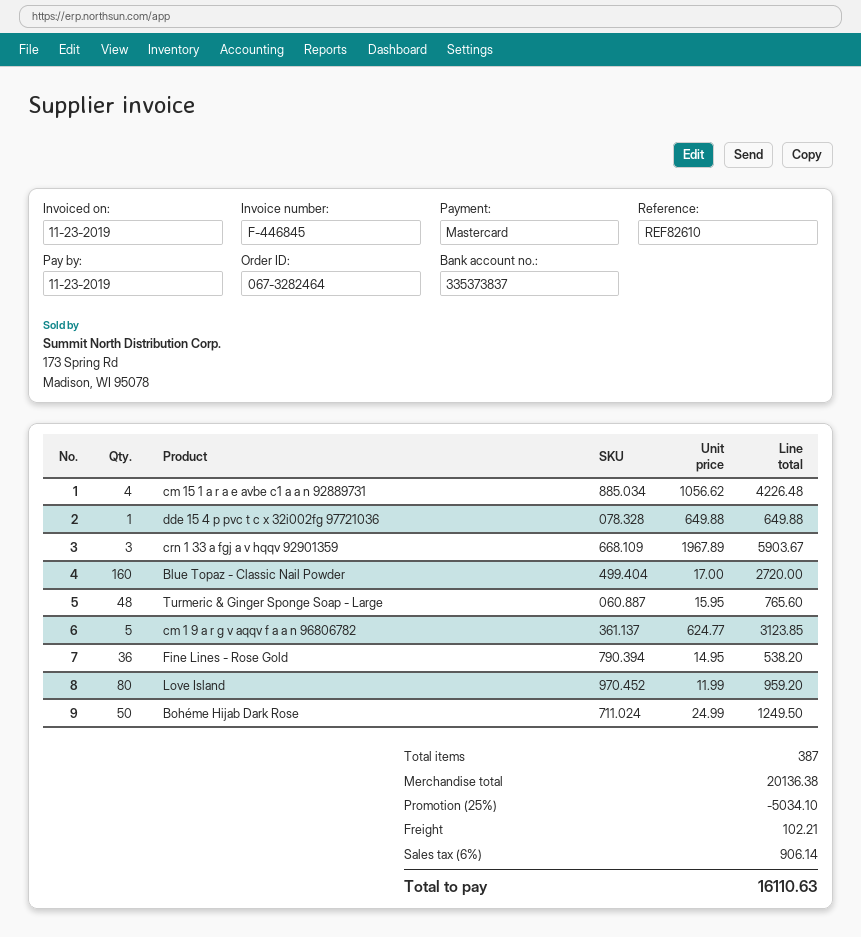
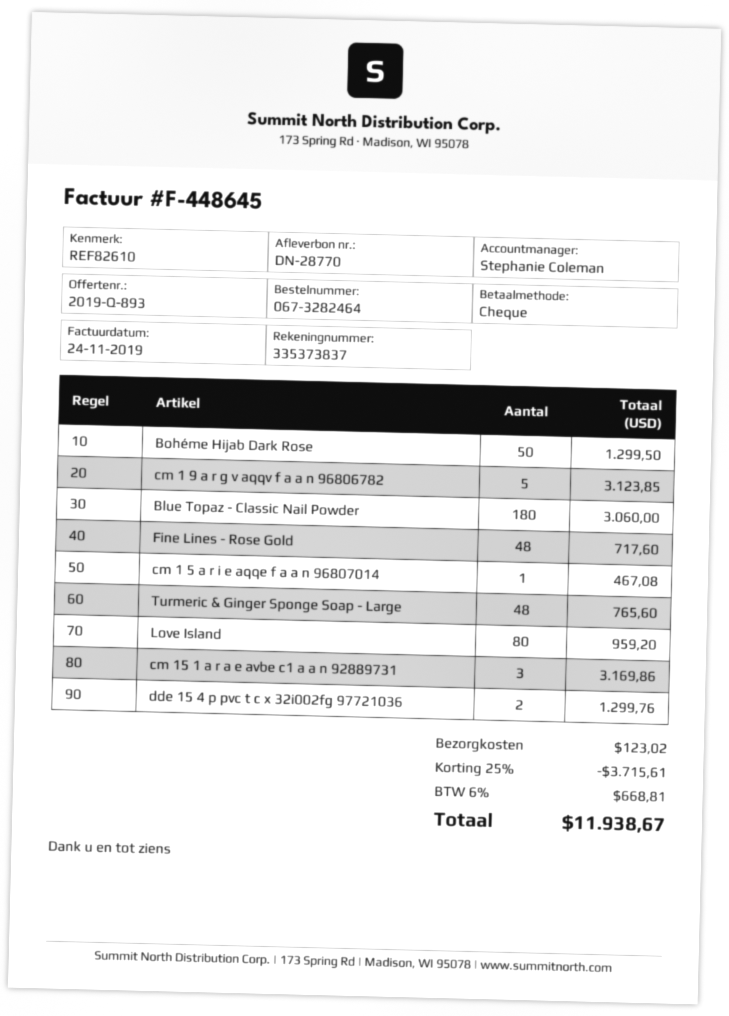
invoice number: F-446845 -> F-448645
invoice date: 2019-11-23 -> 2019-11-24
payment method: Mastercard -> cheque
cm 15 1 a r a e avbe c1 a a n 92889731: 4 for 4226.48 -> 3 for 3169.86
dde 15 4 p pvc t c x 32i002fg 97721036: 1 for 649.88 -> 2 for 1299.76
crn 1 33 a fgj a v hqqv 92901359: 3 for 5903.67 -> none
Blue Topaz - Classic Nail Powder: 160 for 2720.00 -> 180 for 3060.00
Fine Lines - Rose Gold: 36 for 538.20 -> 48 for 717.60
Bohéme Hijab Dark Rose: 50 for 1249.50 -> 50 for 1299.50
cm 1 5 a r i e aqqe f a a n 96807014: none -> 1 for 467.08
discount: 25% = 5034.10 -> 25% = 3715.61
shipping: 102.21 -> 123.02
tax: 6% = 906.14 -> 6% = 668.81
total: 16110.63 -> 11938.67

